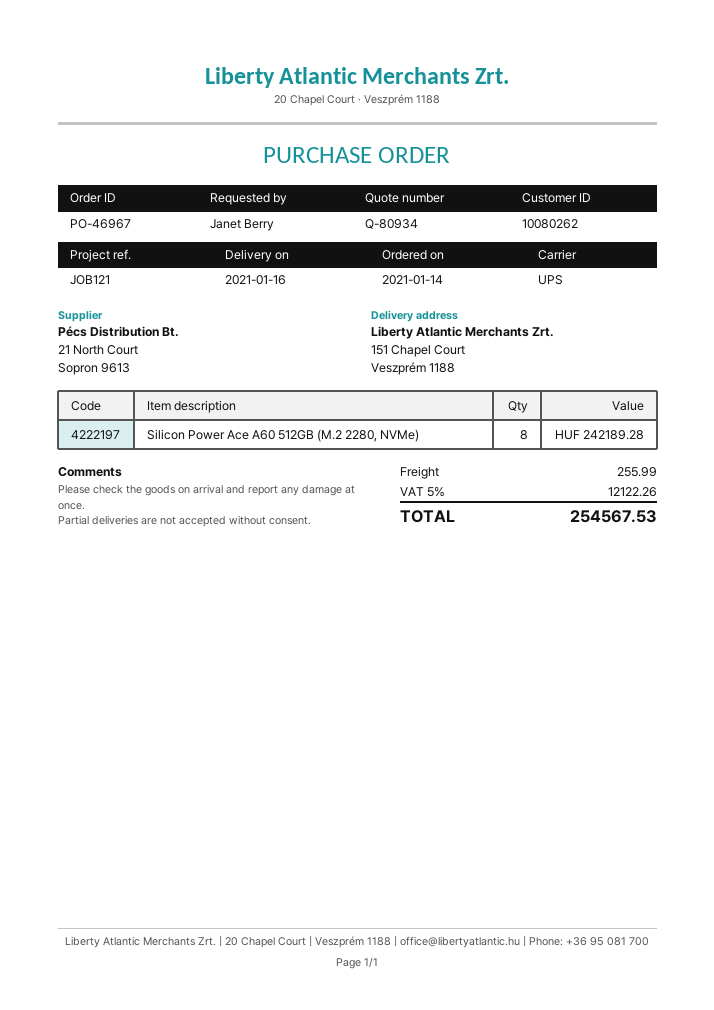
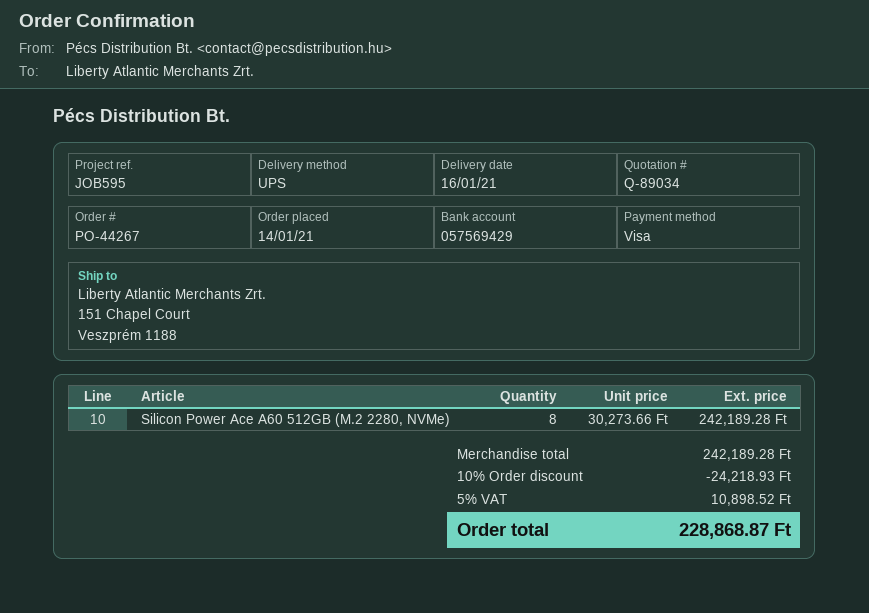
quote number: Q-80934 -> Q-89034
order number: PO-46967 -> PO-44267
reference: JOB121 -> JOB595
discount: none -> 10% = 24218.93
shipping: 255.99 -> none
tax: 5% = 12122.26 -> 5% = 10898.52
total: 254567.53 -> 228868.87

